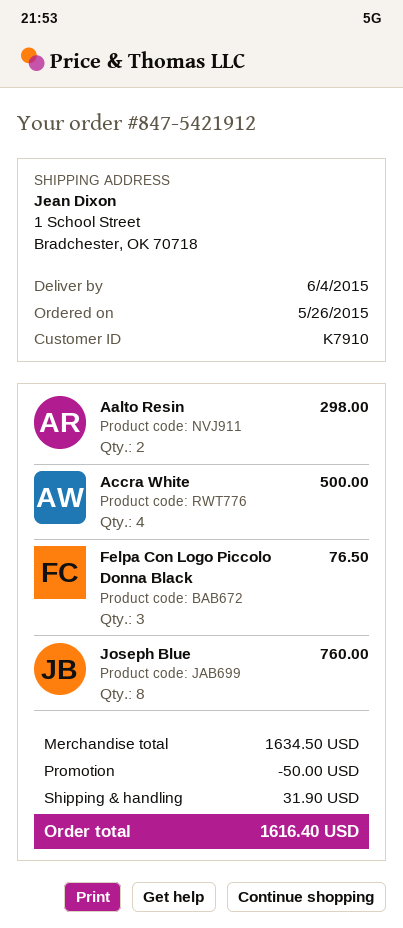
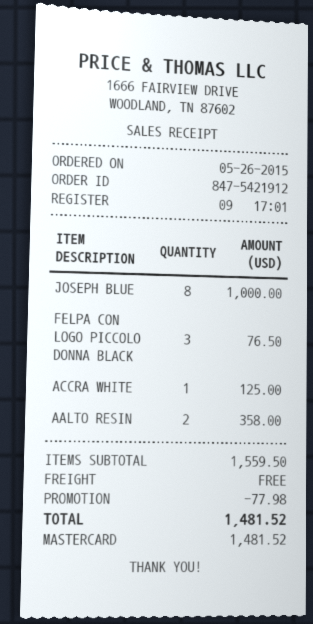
Aalto Resin: 2 for 298.00 -> 2 for 358.00
Accra White: 4 for 500.00 -> 1 for 125.00
Joseph Blue: 8 for 760.00 -> 8 for 1000.00
subtotal: 1634.50 -> 1559.50
discount: 50.00 -> 77.98
shipping: 31.90 -> 0.00
total: 1616.40 -> 1481.52

